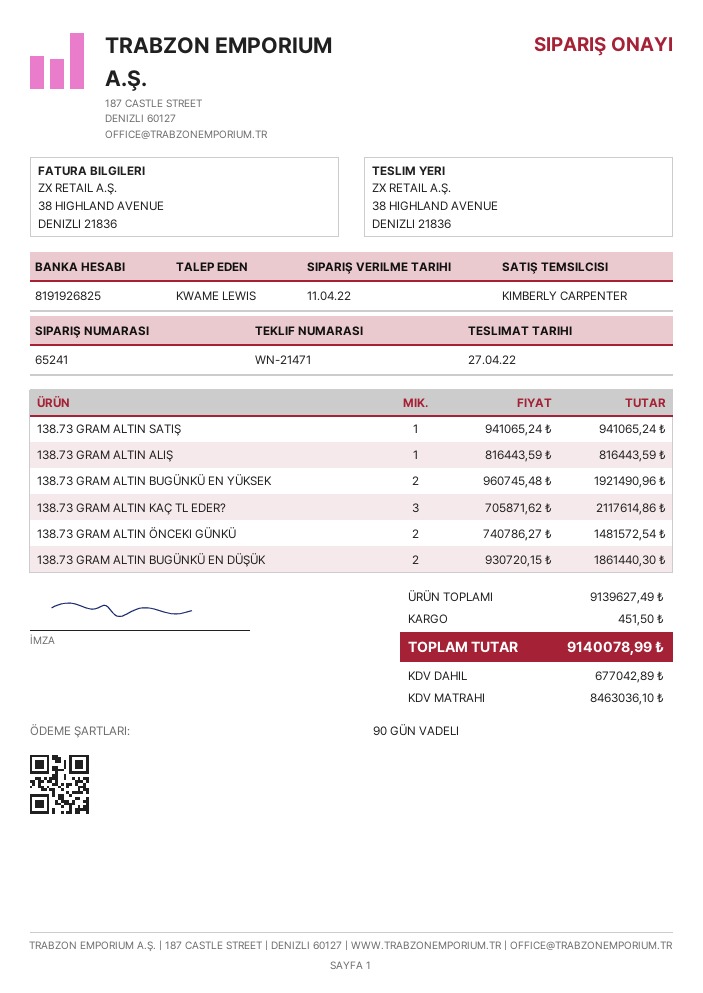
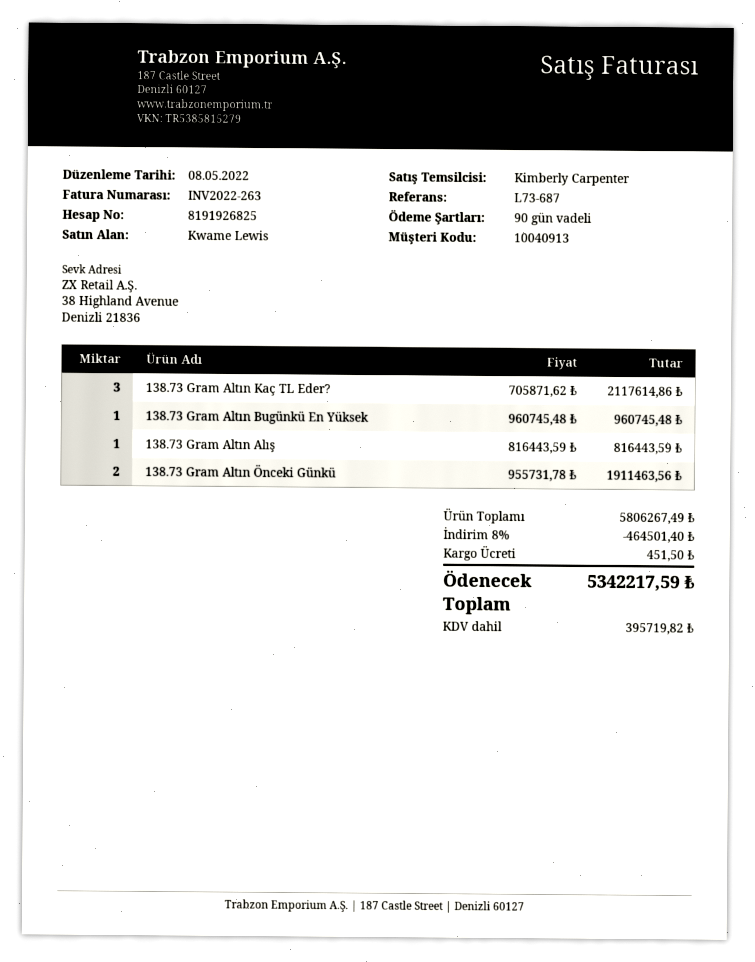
138.73 GRAM ALTIN SATIŞ: 1 x 941065.24 = 941065.24 -> none
138.73 GRAM ALTIN BUGÜNKÜ EN YÜKSEK: 2 x 960745.48 = 1921490.96 -> 1 x 960745.48 = 960745.48
138.73 GRAM ALTIN ÖNCEKI GÜNKÜ: 2 x 740786.27 = 1481572.54 -> 2 x 955731.78 = 1911463.56
138.73 GRAM ALTIN BUGÜNKÜ EN DÜŞÜK: 2 x 930720.15 = 1861440.30 -> none
subtotal: 9139627.49 -> 5806267.49
discount: none -> 8% = 464501.40
tax: 677042.89 -> 395719.82
total: 9140078.99 -> 5342217.59

